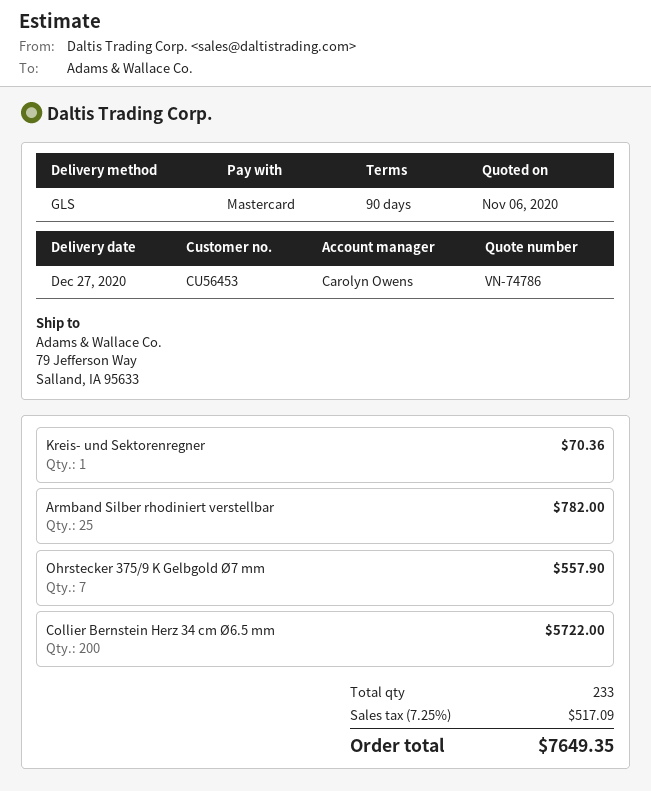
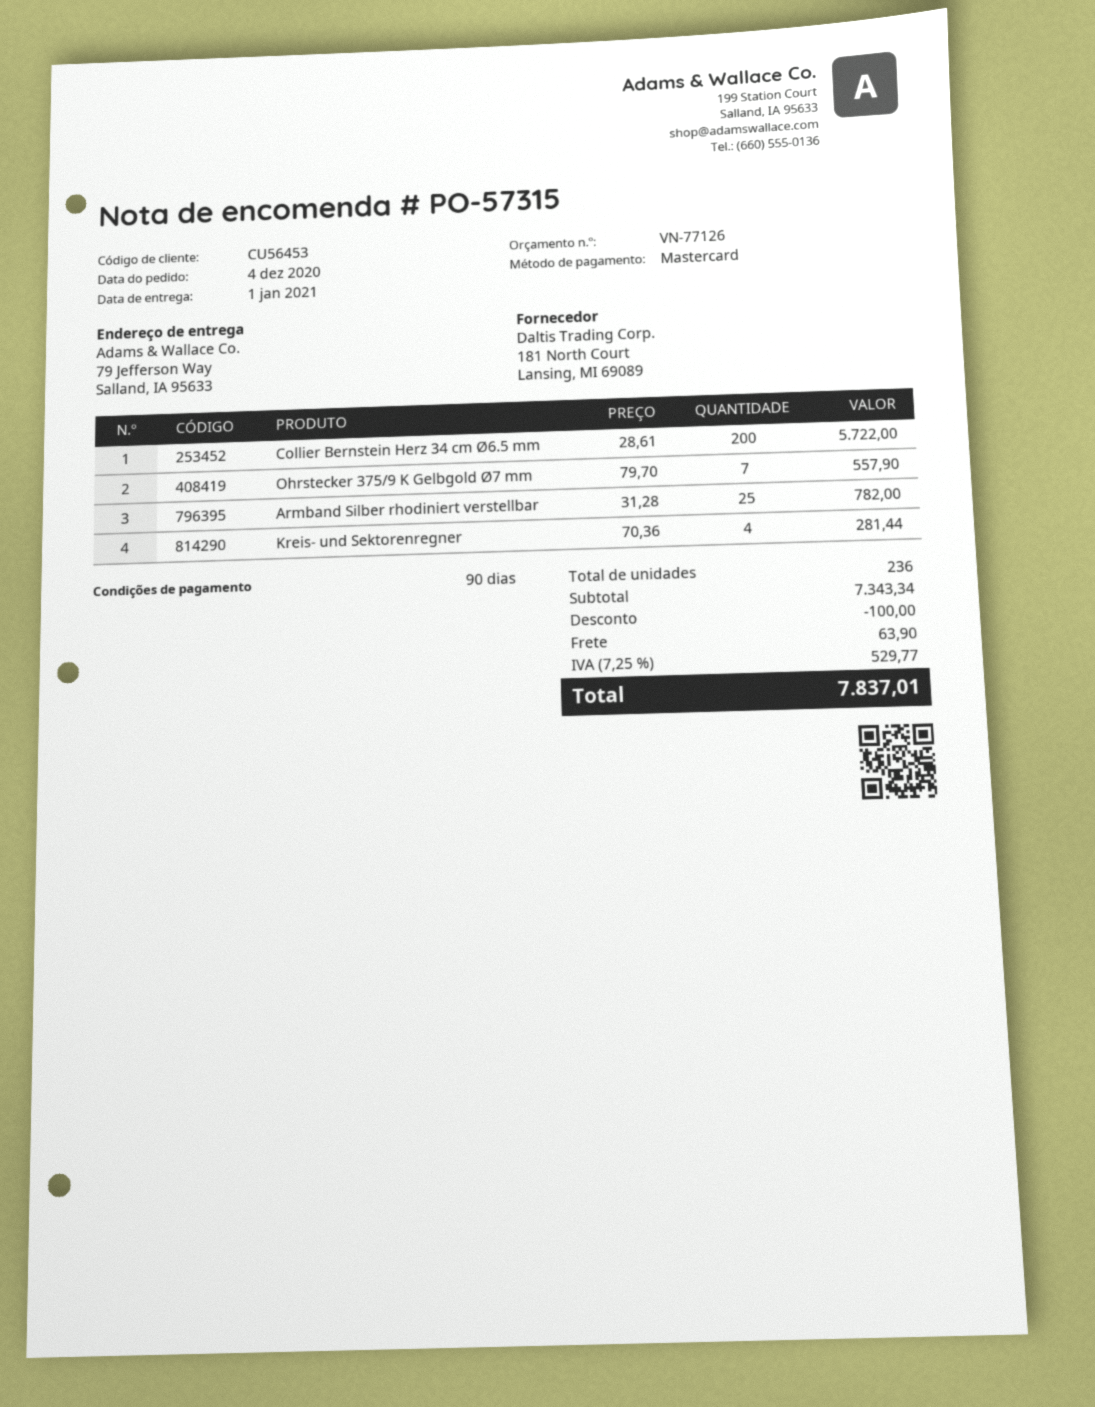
quote number: VN-74786 -> VN-77126
delivery date: 2020-12-27 -> 2021-01-01
Kreis- und Sektorenregner: 1 for 70.36 -> 4 for 281.44
total quantity: 233 -> 236
discount: none -> 100.00
shipping: none -> 63.90
tax: 7.25% = 517.09 -> 7.25% = 529.77
total: 7649.35 -> 7837.01

